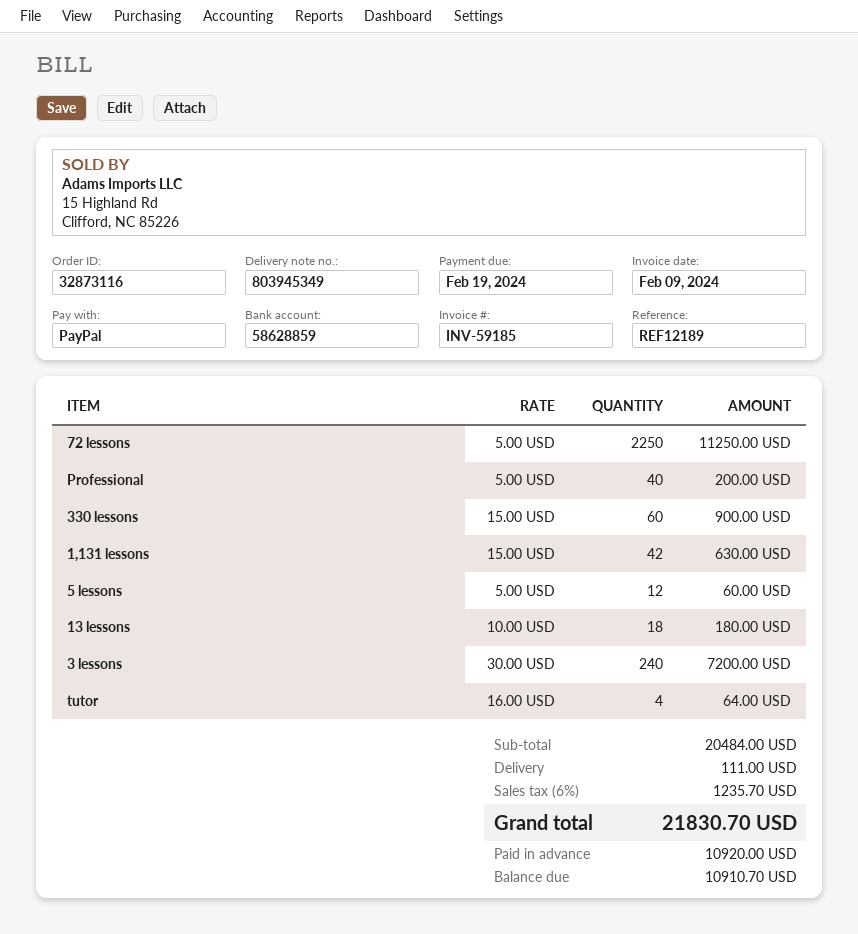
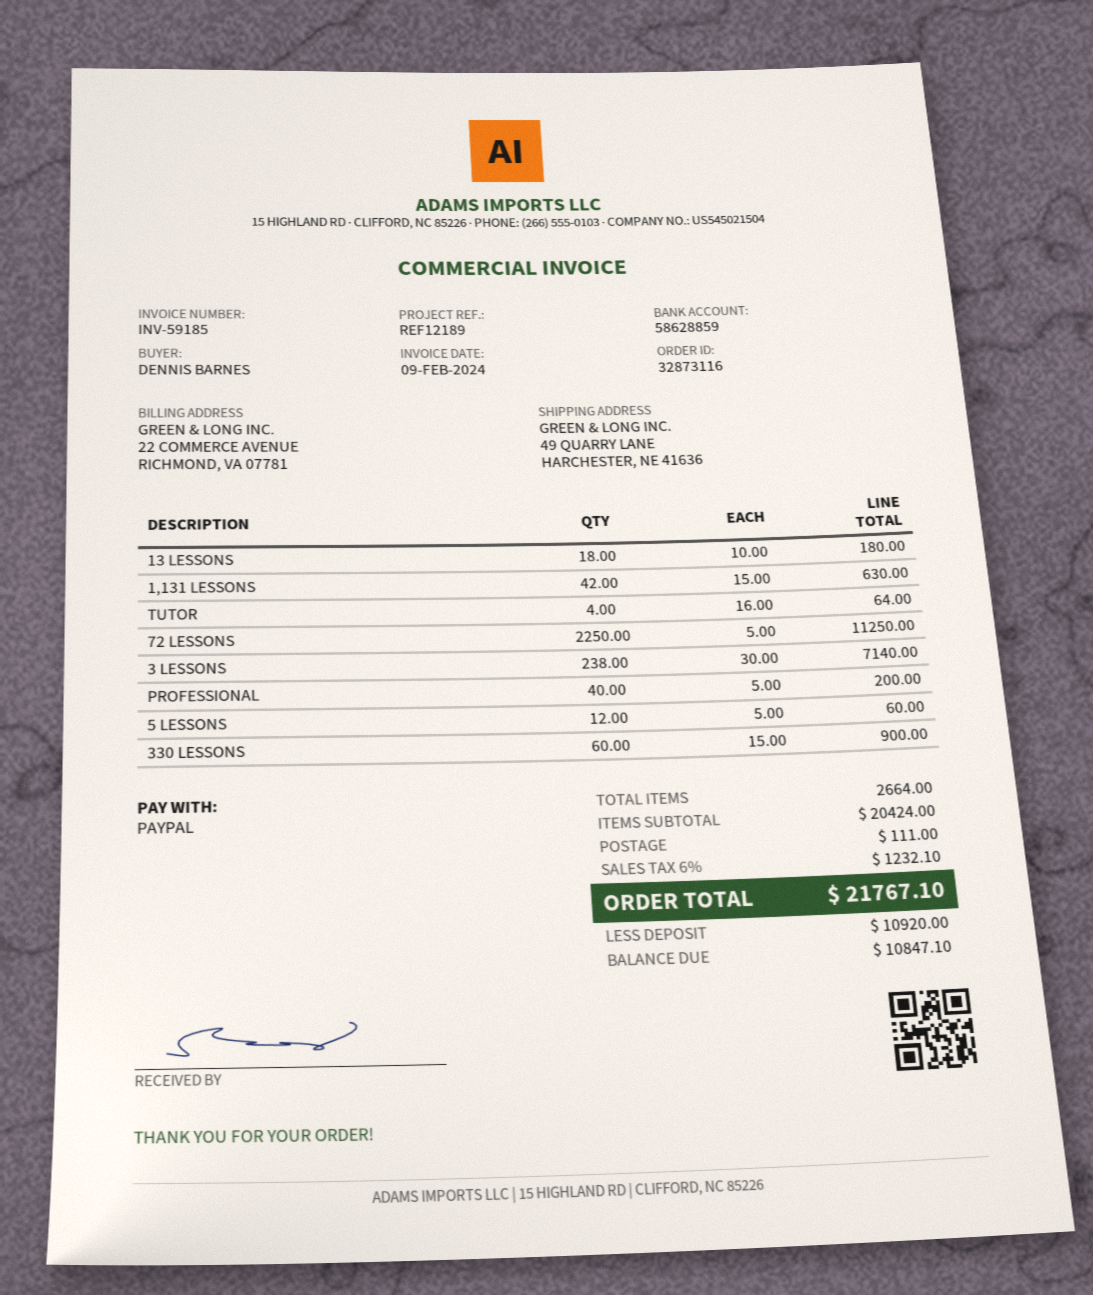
3 lessons: 240 x 30.00 = 7200.00 -> 238 x 30.00 = 7140.00
subtotal: 20484.00 -> 20424.00
tax: 6% = 1235.70 -> 6% = 1232.10
total: 21830.70 -> 21767.10
balance: 10910.70 -> 10847.10

